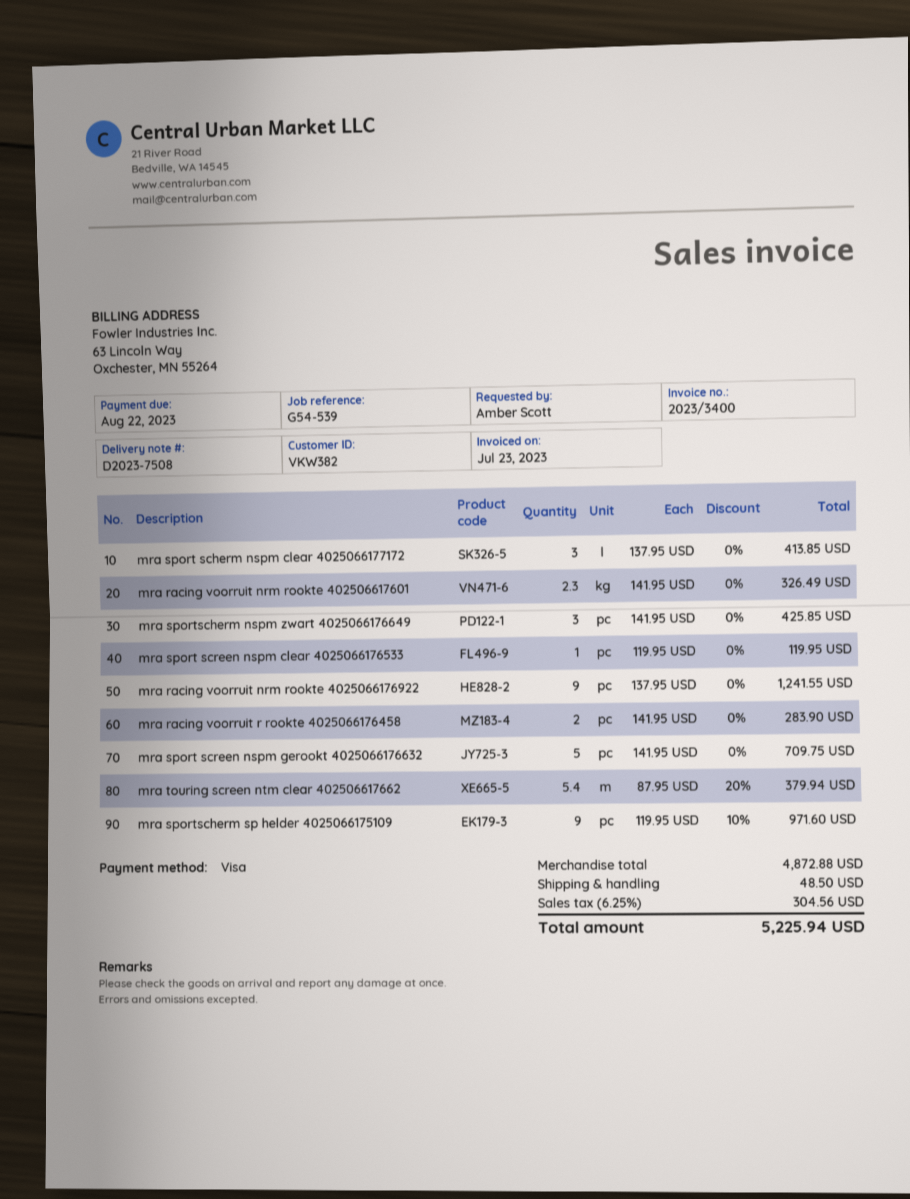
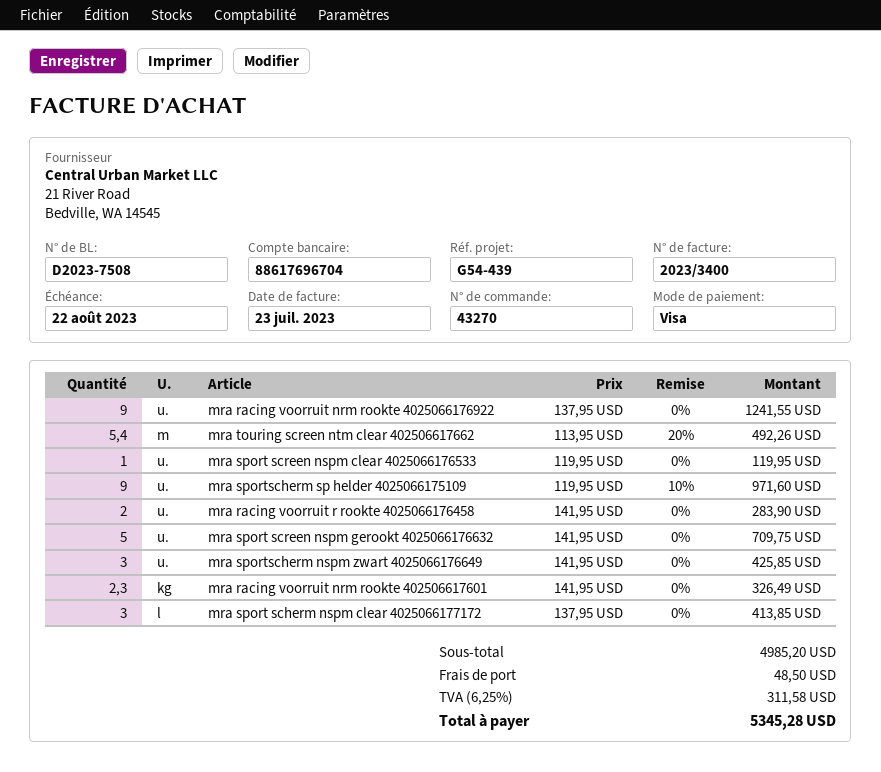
reference: G54-539 -> G54-439
mra touring screen ntm clear 402506617662: 5.4 x 87.95 - 20% = 379.94 -> 5.4 x 113.95 - 20% = 492.26
subtotal: 4872.88 -> 4985.20
tax: 6.25% = 304.56 -> 6.25% = 311.58
total: 5225.94 -> 5345.28

